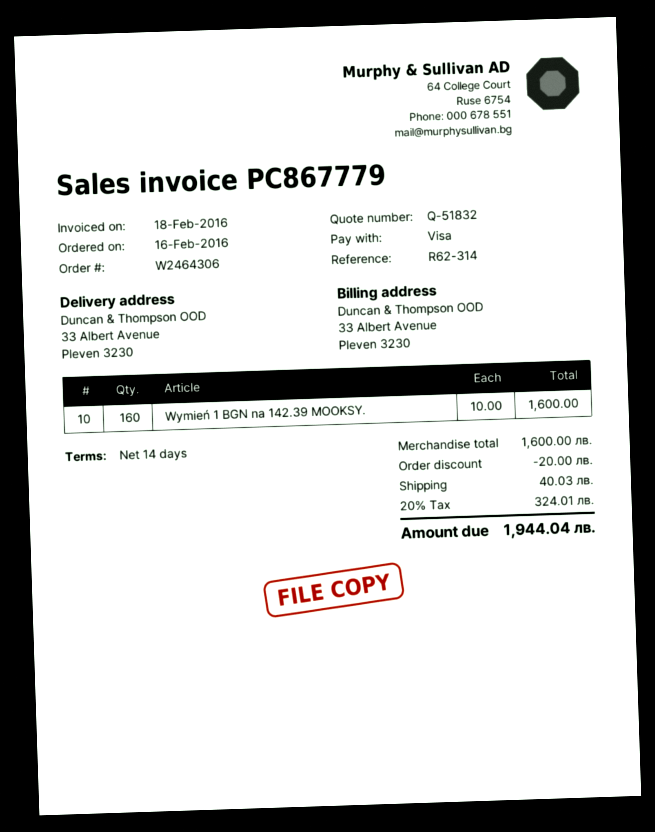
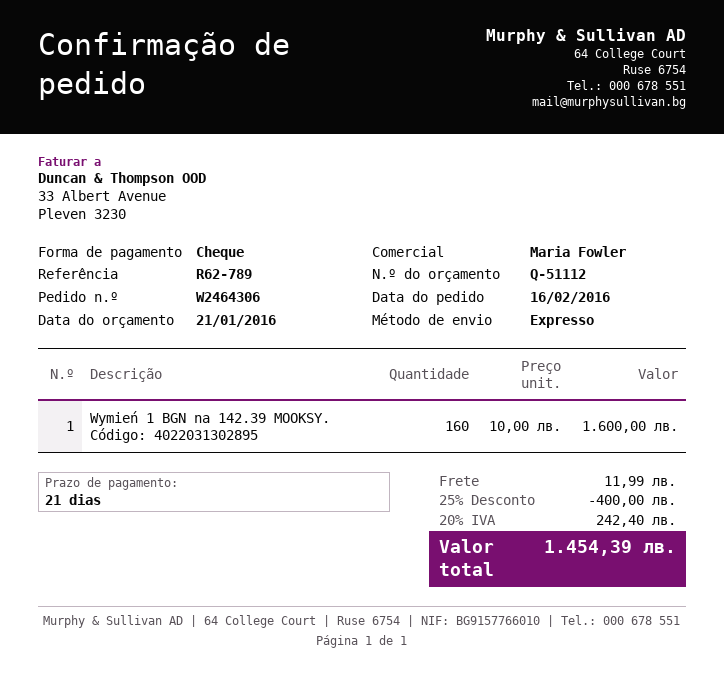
quote number: Q-51832 -> Q-51112
payment terms: 14 days -> 21 days
reference: R62-314 -> R62-789
payment method: Visa -> cheque
discount: 20.00 -> 400.00
shipping: 40.03 -> 11.99
tax: 20% = 324.01 -> 20% = 242.40
total: 1944.04 -> 1454.39

